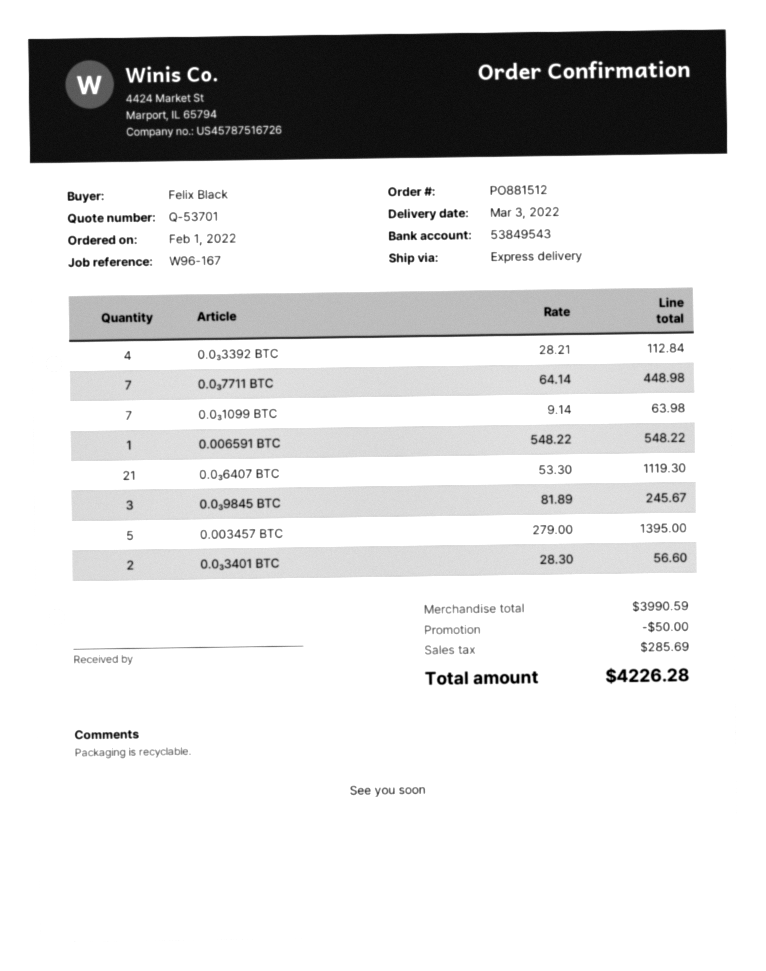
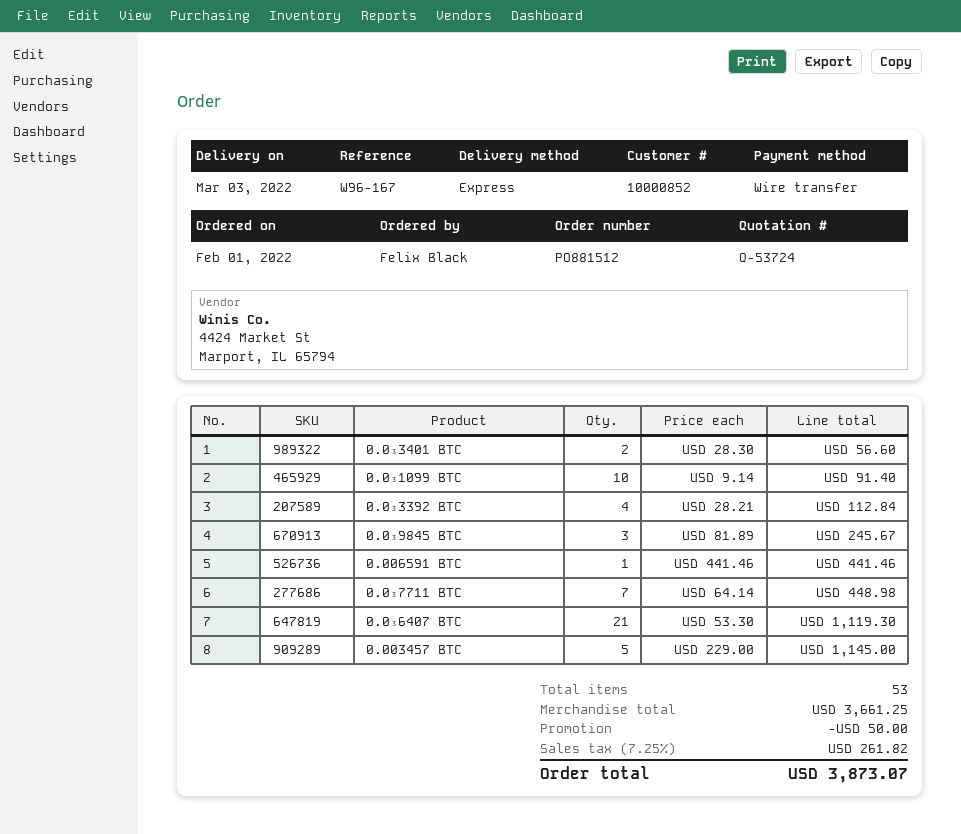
quote number: Q-53701 -> Q-53724
0.0₃1099 BTC: 7 x 9.14 = 63.98 -> 10 x 9.14 = 91.40
0.006591 BTC: 1 x 548.22 = 548.22 -> 1 x 441.46 = 441.46
0.003457 BTC: 5 x 279.00 = 1395.00 -> 5 x 229.00 = 1145.00
subtotal: 3990.59 -> 3661.25
tax: 285.69 -> 261.82
total: 4226.28 -> 3873.07

